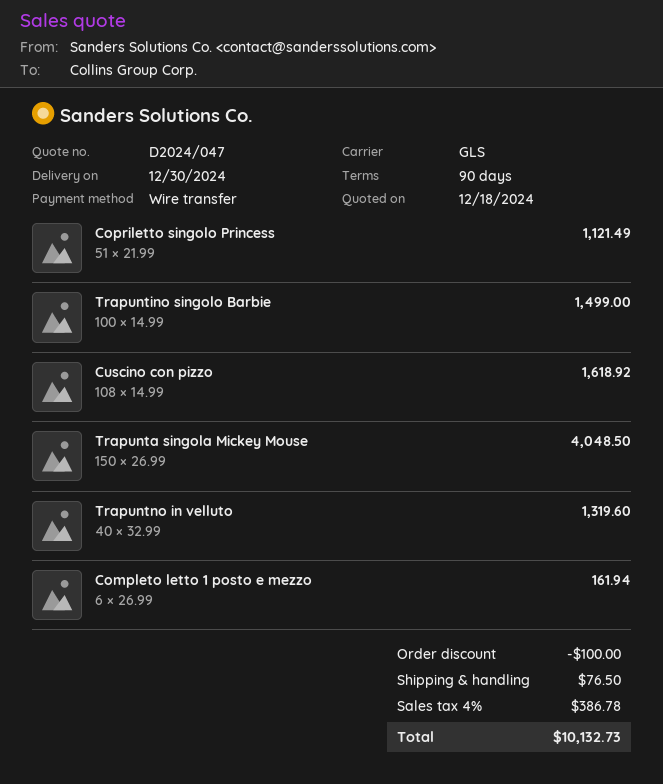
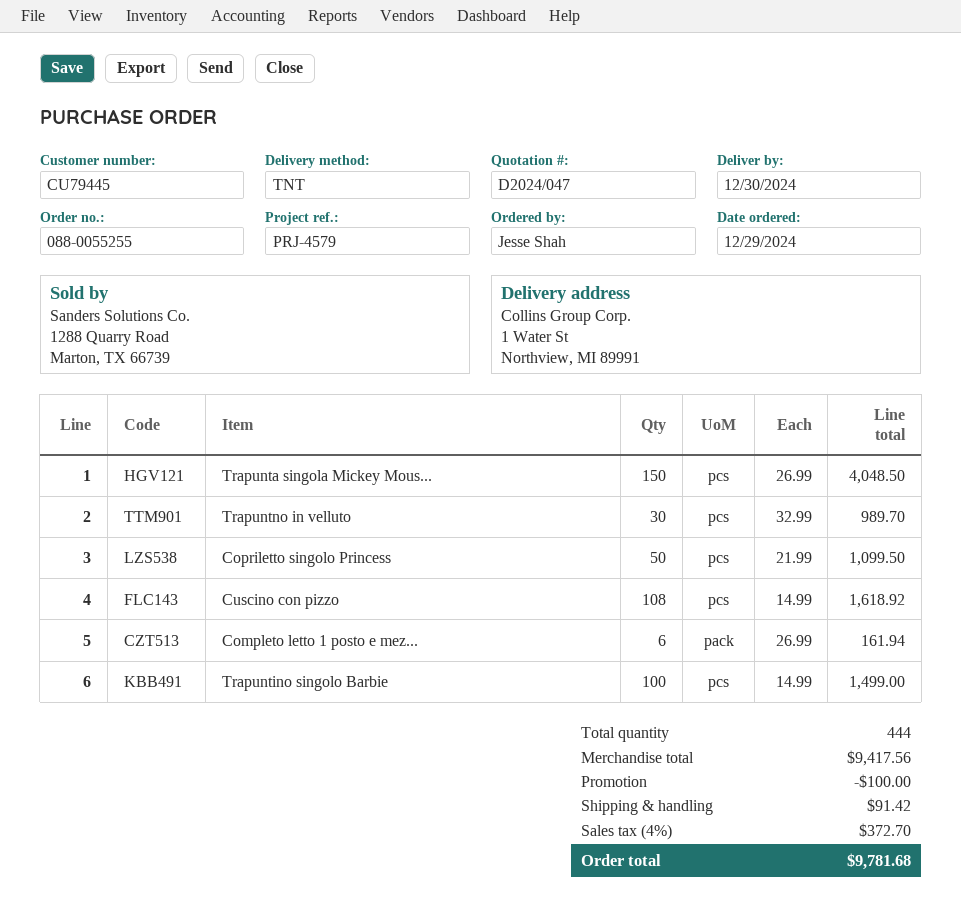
shipping method: GLS -> TNT
Copriletto singolo Princess: 51 x 21.99 = 1121.49 -> 50 x 21.99 = 1099.50
Trapuntno in velluto: 40 x 32.99 = 1319.60 -> 30 x 32.99 = 989.70
shipping: 76.50 -> 91.42
tax: 4% = 386.78 -> 4% = 372.70
total: 10132.73 -> 9781.68

